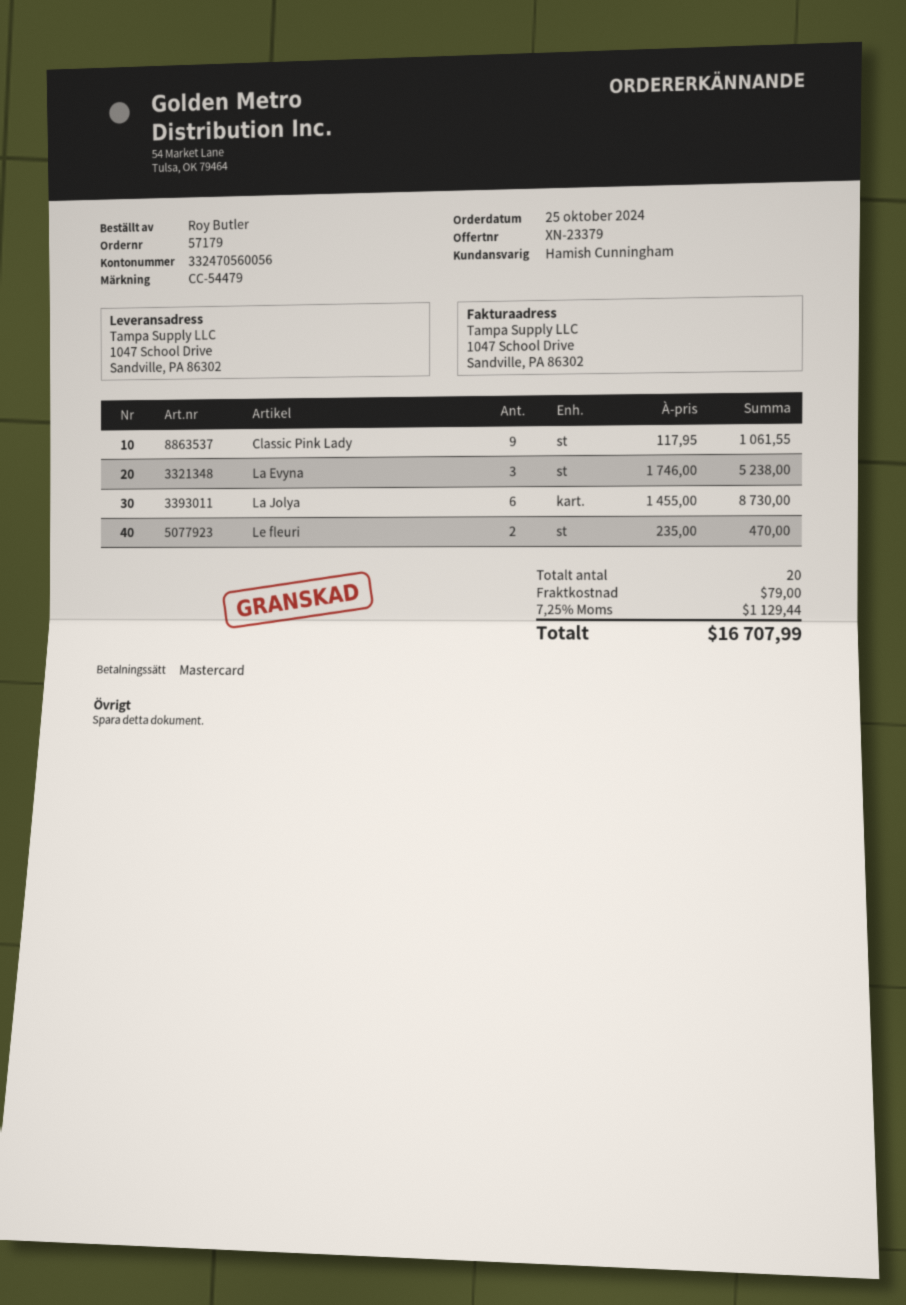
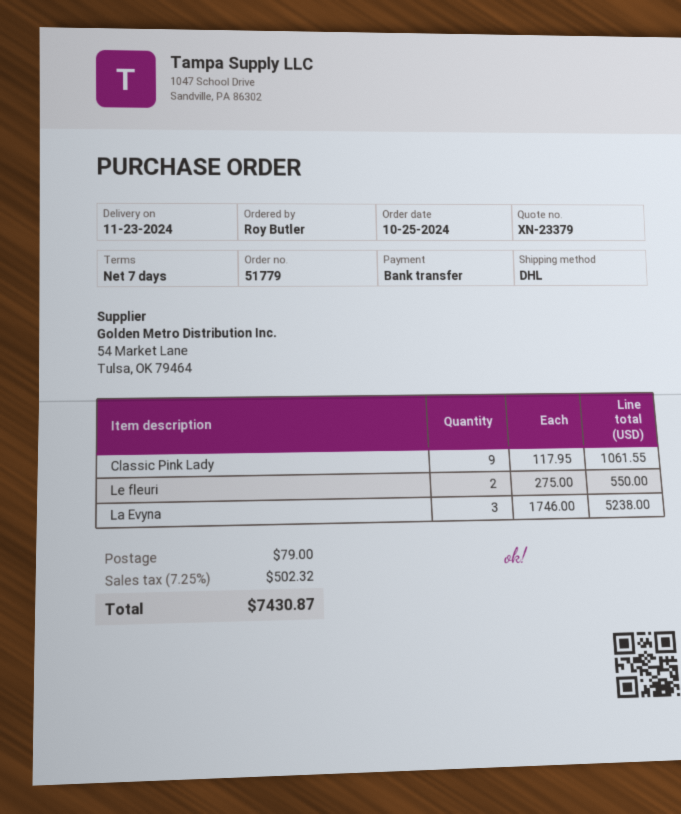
order number: 57179 -> 51779
payment method: Mastercard -> bank transfer
La Jolya: 6 x 1455.00 = 8730.00 -> none
Le fleuri: 2 x 235.00 = 470.00 -> 2 x 275.00 = 550.00
tax: 7.25% = 1129.44 -> 7.25% = 502.32
total: 16707.99 -> 7430.87

